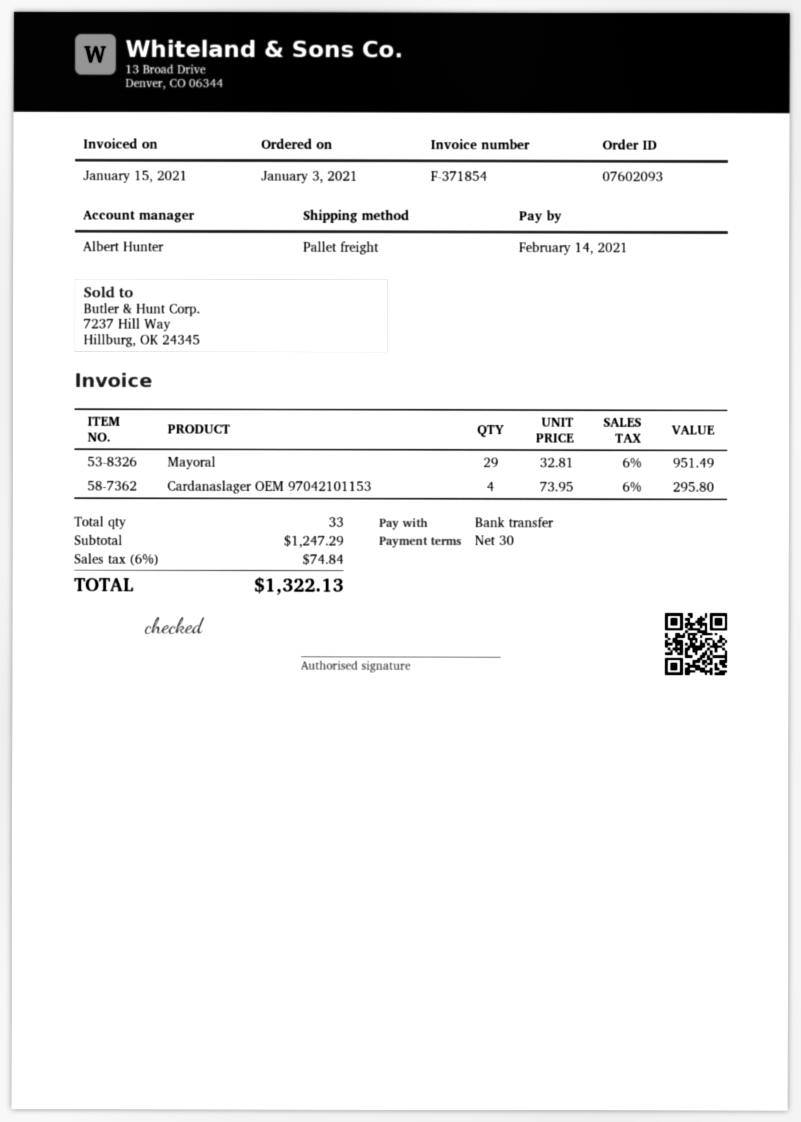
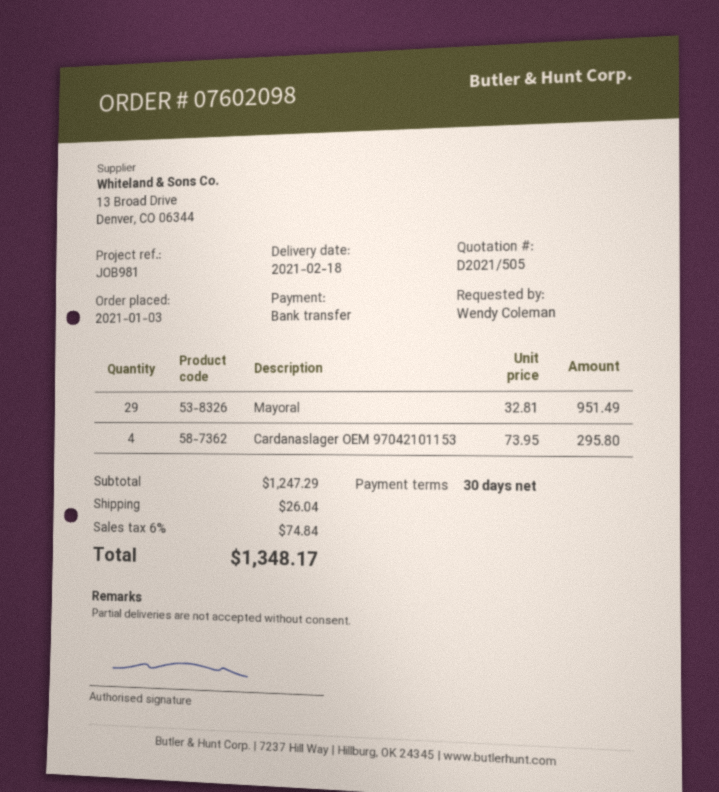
order number: 07602093 -> 07602098
shipping: none -> 26.04
total: 1322.13 -> 1348.17

